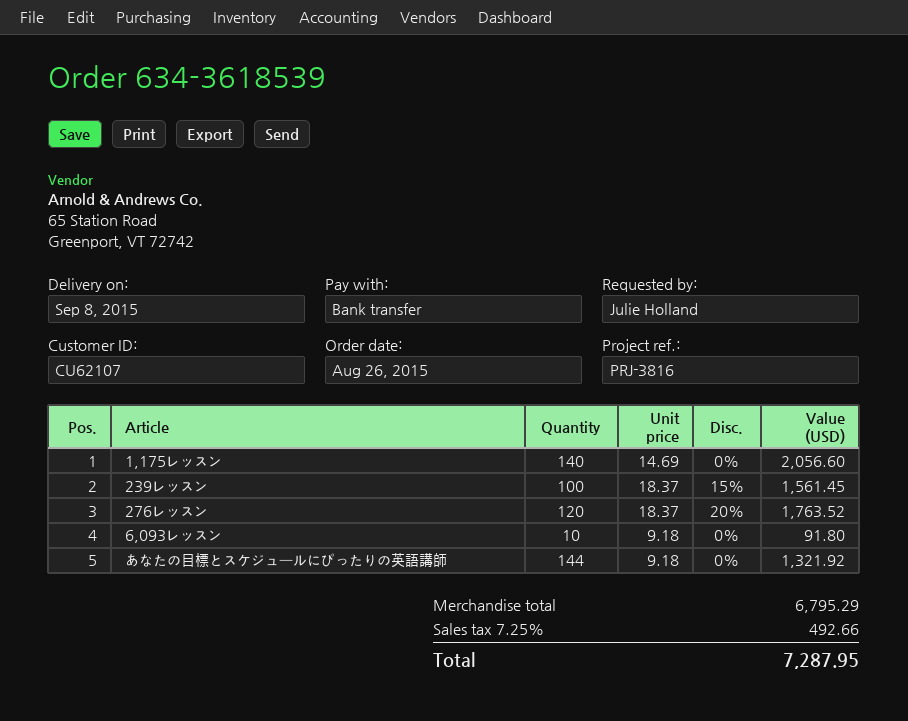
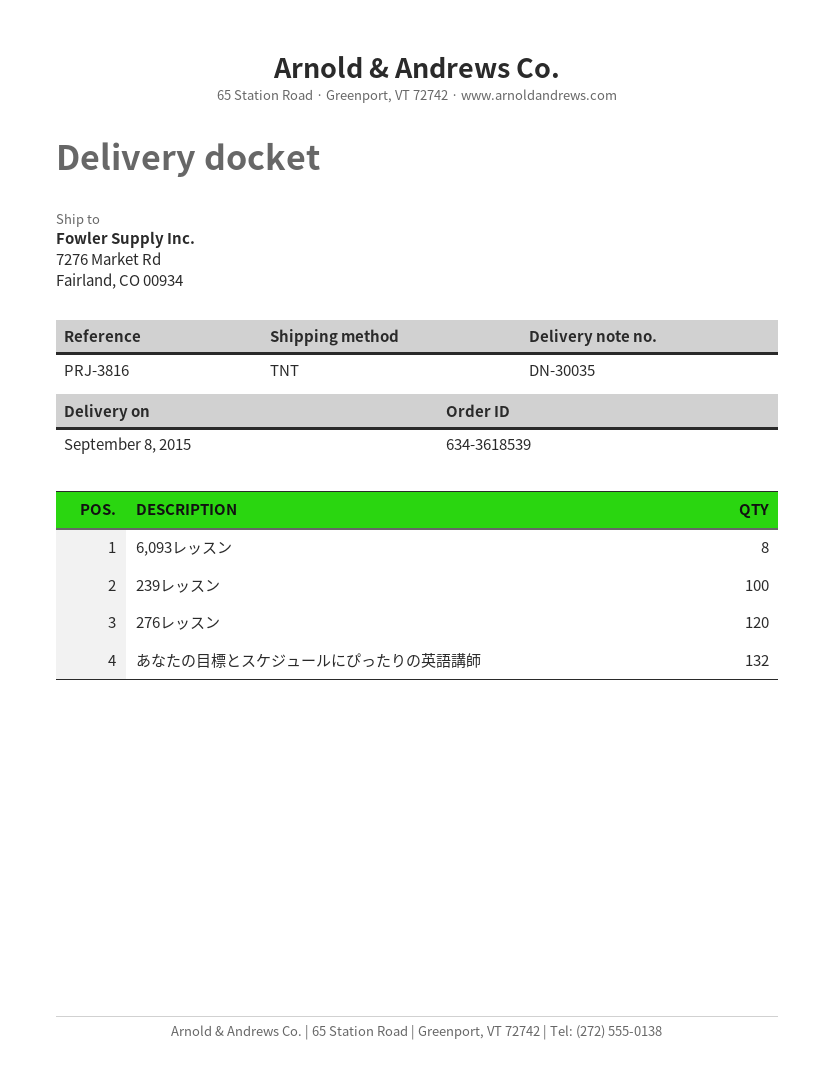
1,175レッスン: 140 -> none
6,093レッスン: 10 -> 8
あなたの目標とスケジュールにぴったりの英語講師: 144 -> 132

